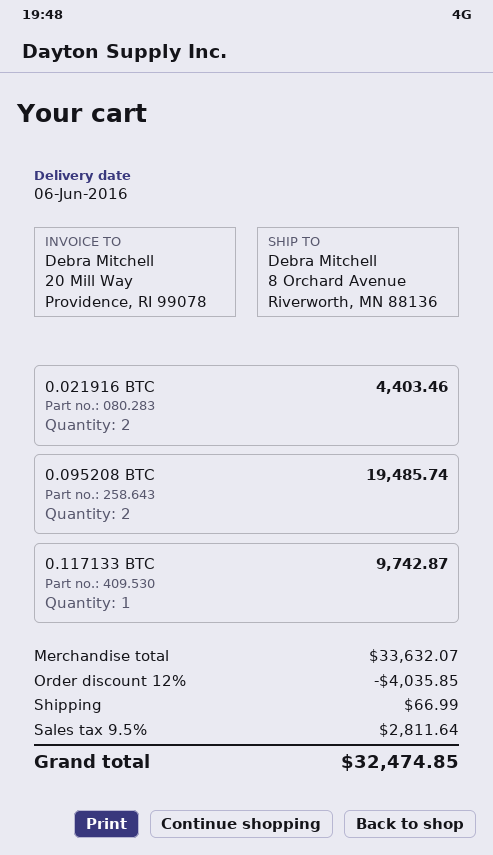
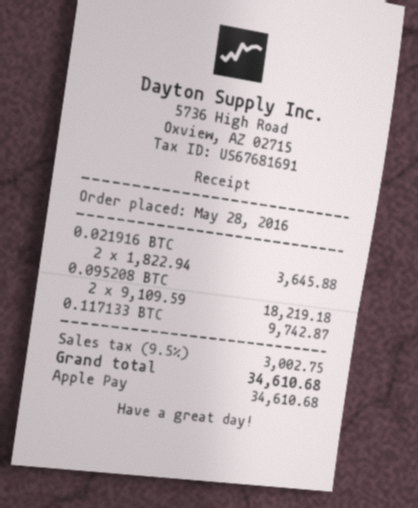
0.021916 BTC: 2 for 4403.46 -> 2 for 3645.88
0.095208 BTC: 2 for 19485.74 -> 2 for 18219.18
discount: 12% = 4035.85 -> none
shipping: 66.99 -> none
tax: 9.5% = 2811.64 -> 9.5% = 3002.75
total: 32474.85 -> 34610.68

